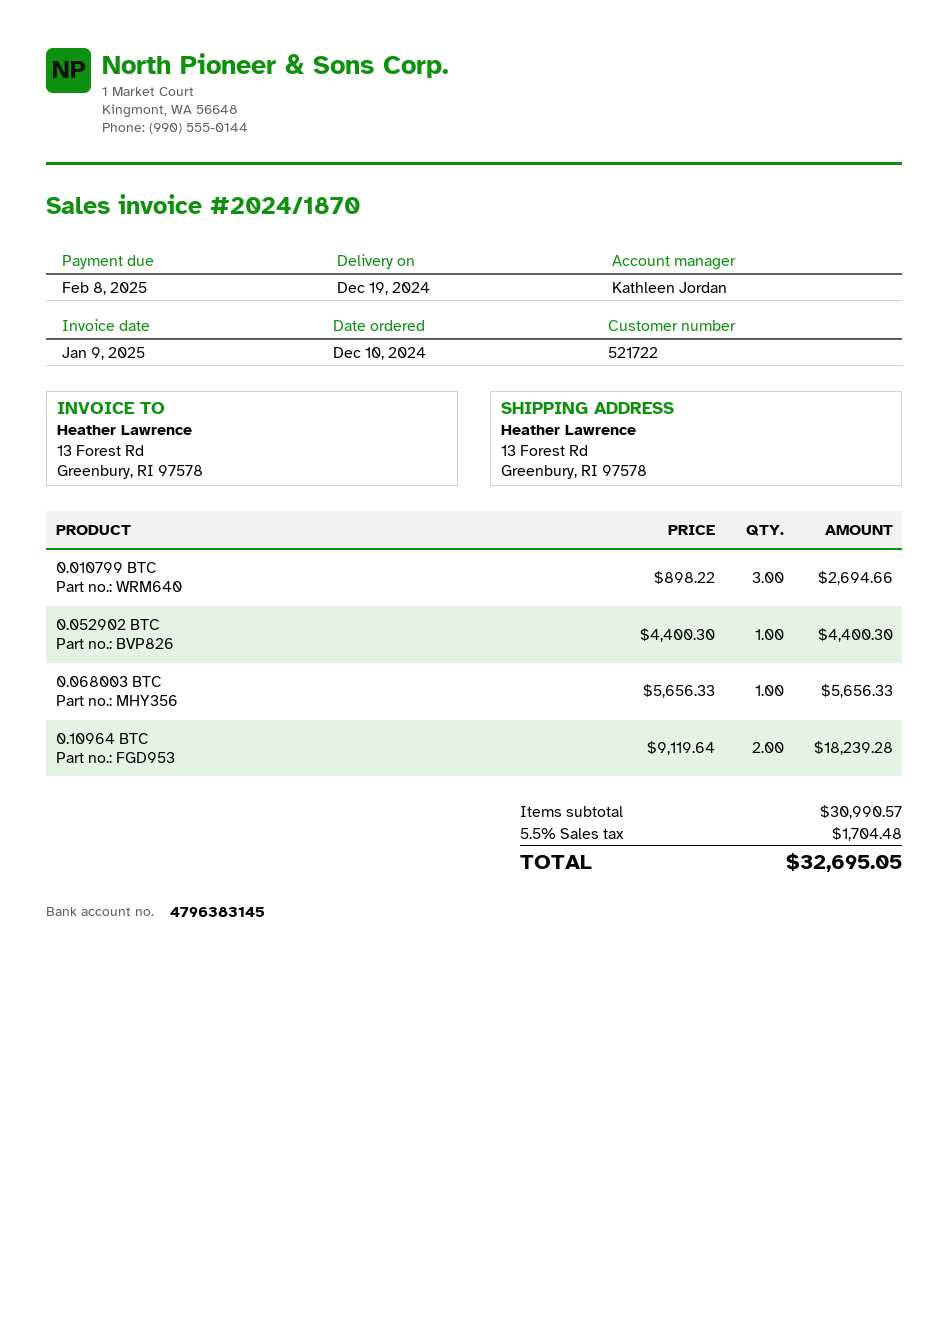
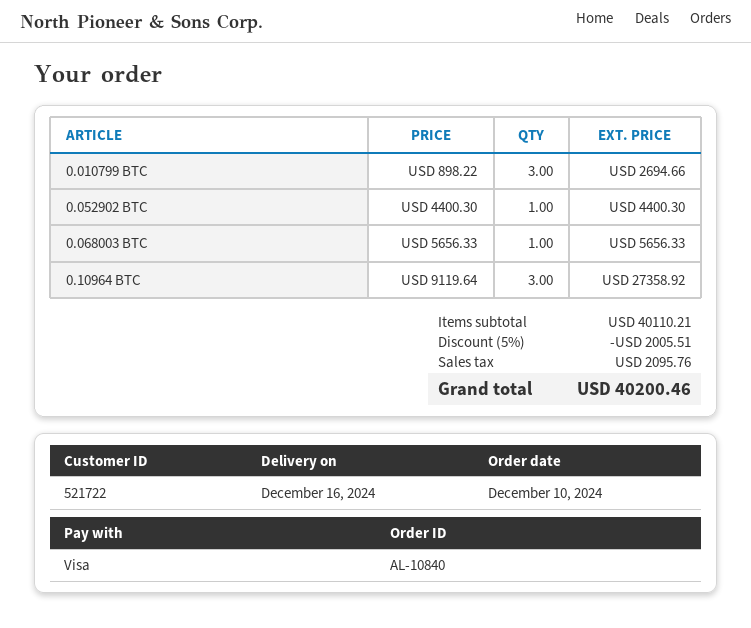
delivery date: 2024-12-19 -> 2024-12-16
0.10964 BTC: 2 x 9119.64 = 18239.28 -> 3 x 9119.64 = 27358.92
subtotal: 30990.57 -> 40110.21
discount: none -> 5% = 2005.51
tax: 1704.48 -> 2095.76
total: 32695.05 -> 40200.46

